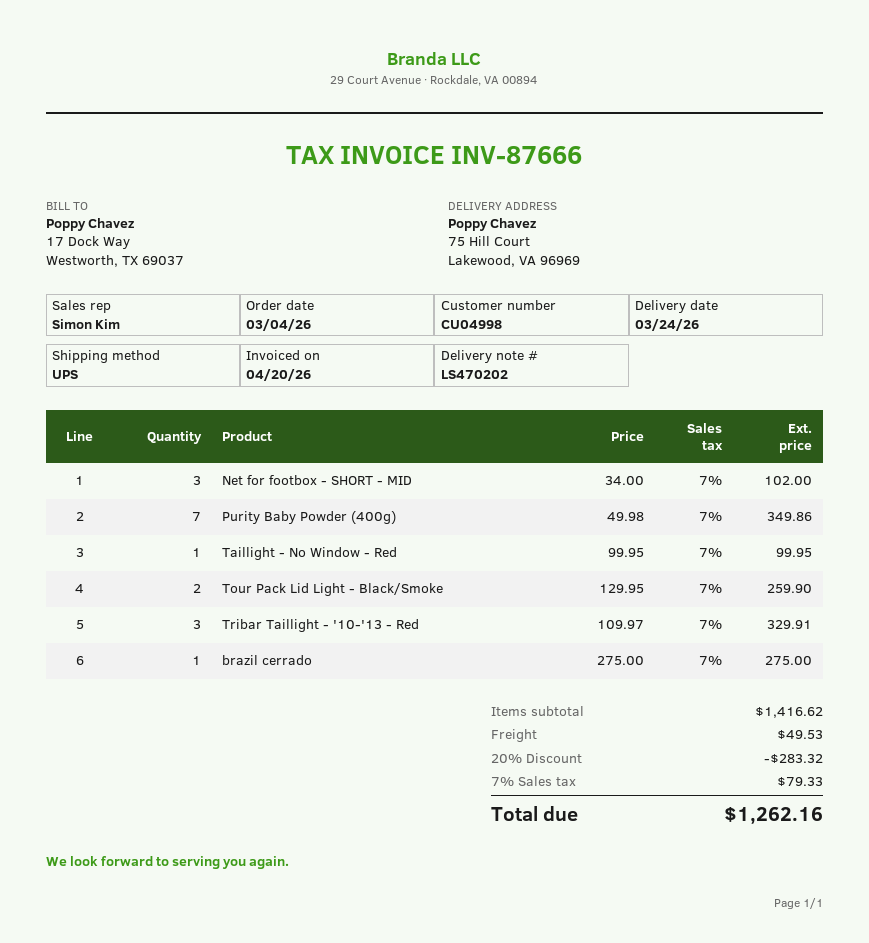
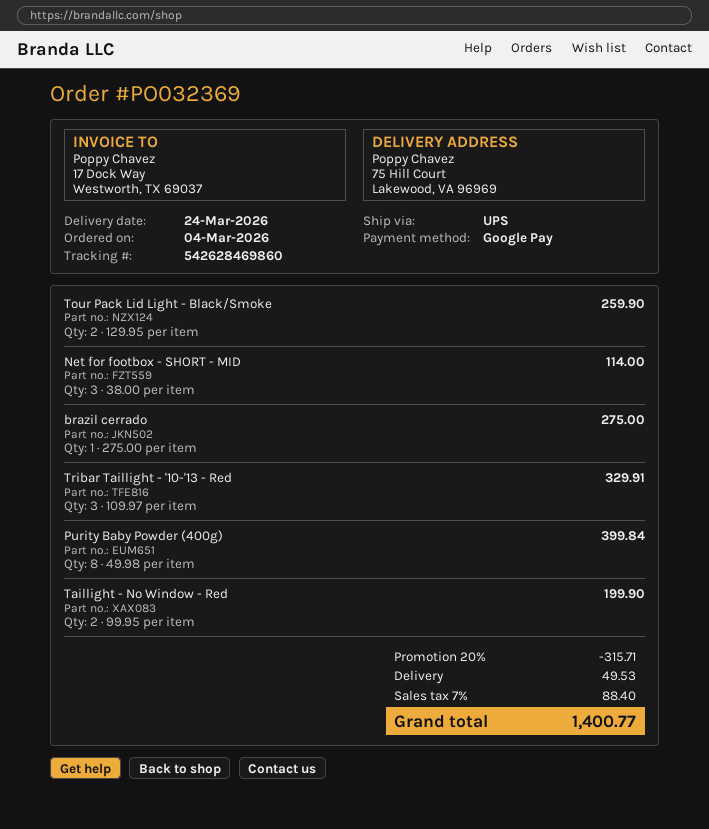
Net for footbox - SHORT - MID: 3 x 34.00 = 102.00 -> 3 x 38.00 = 114.00
Purity Baby Powder (400g): 7 x 49.98 = 349.86 -> 8 x 49.98 = 399.84
Taillight - No Window - Red: 1 x 99.95 = 99.95 -> 2 x 99.95 = 199.90
discount: 20% = 283.32 -> 20% = 315.71
tax: 7% = 79.33 -> 7% = 88.40
total: 1262.16 -> 1400.77

